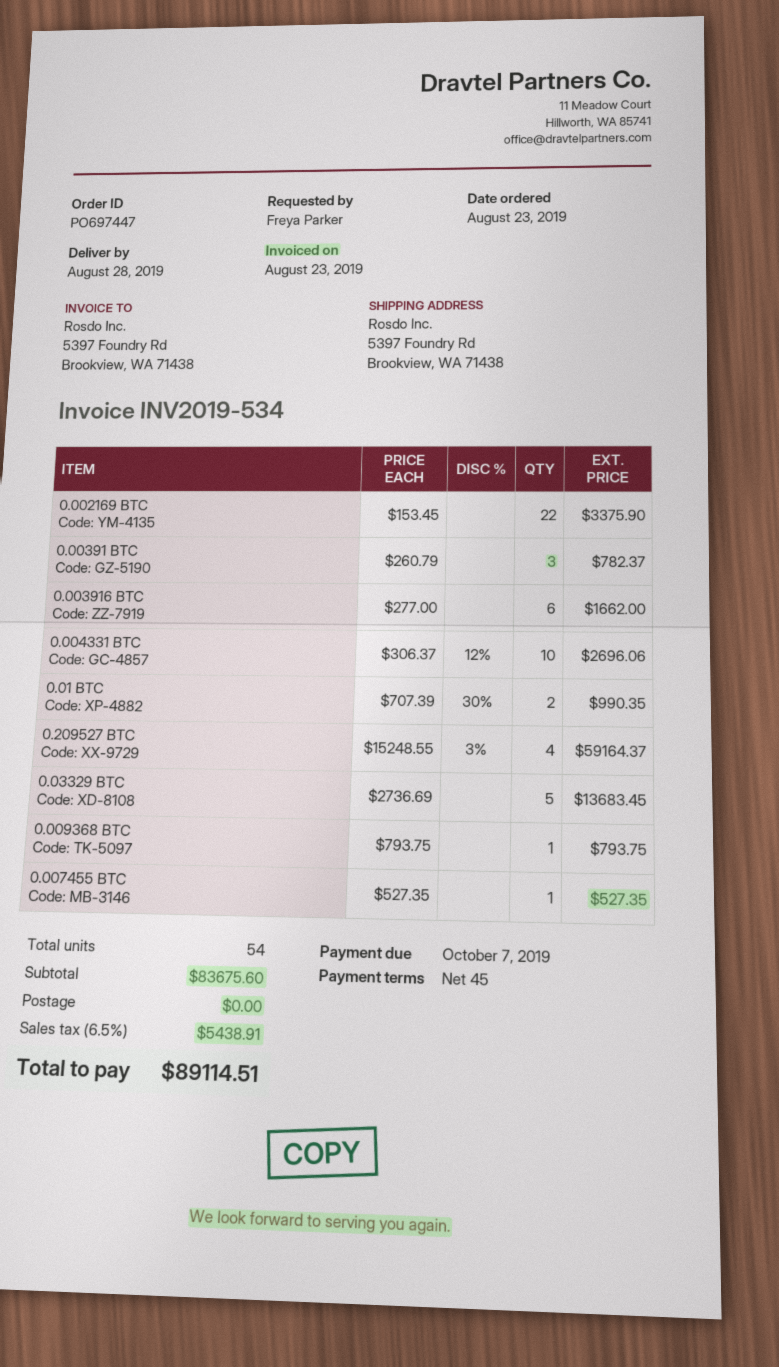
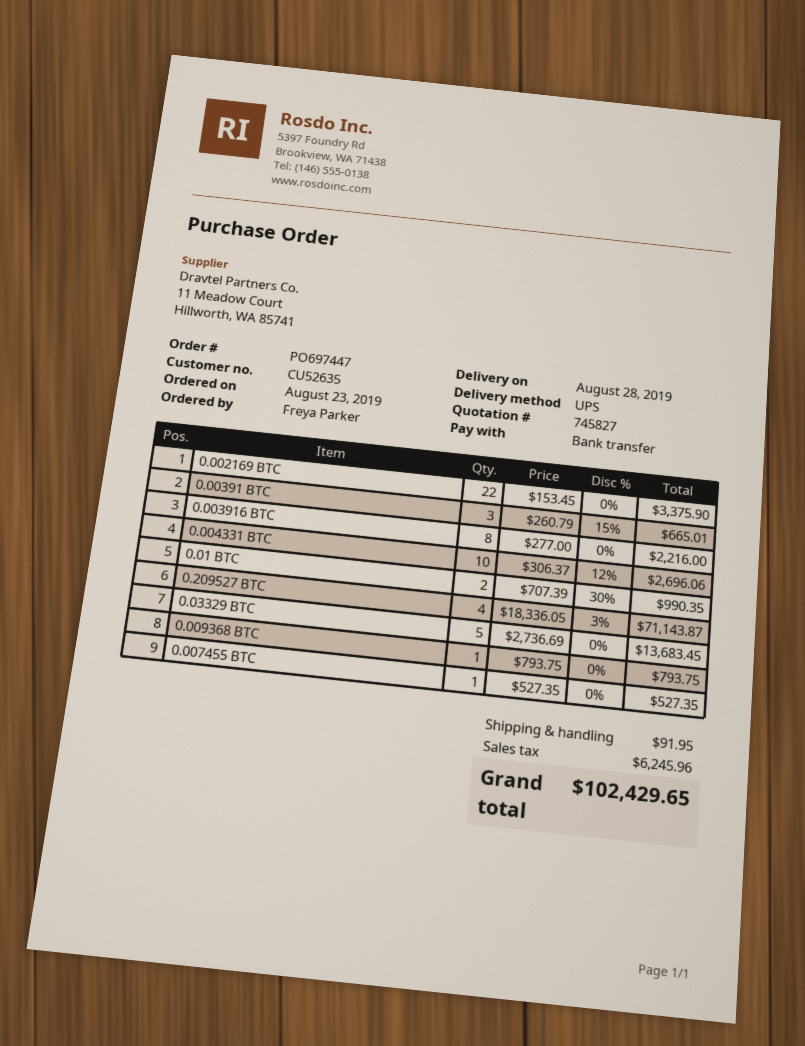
0.00391 BTC: 3 x 260.79 = 782.37 -> 3 x 260.79 - 15% = 665.01
0.003916 BTC: 6 x 277.00 = 1662.00 -> 8 x 277.00 = 2216.00
0.209527 BTC: 4 x 15248.55 - 3% = 59164.37 -> 4 x 18336.05 - 3% = 71143.87
shipping: 0.00 -> 91.95
tax: 5438.91 -> 6245.96
total: 89114.51 -> 102429.65

